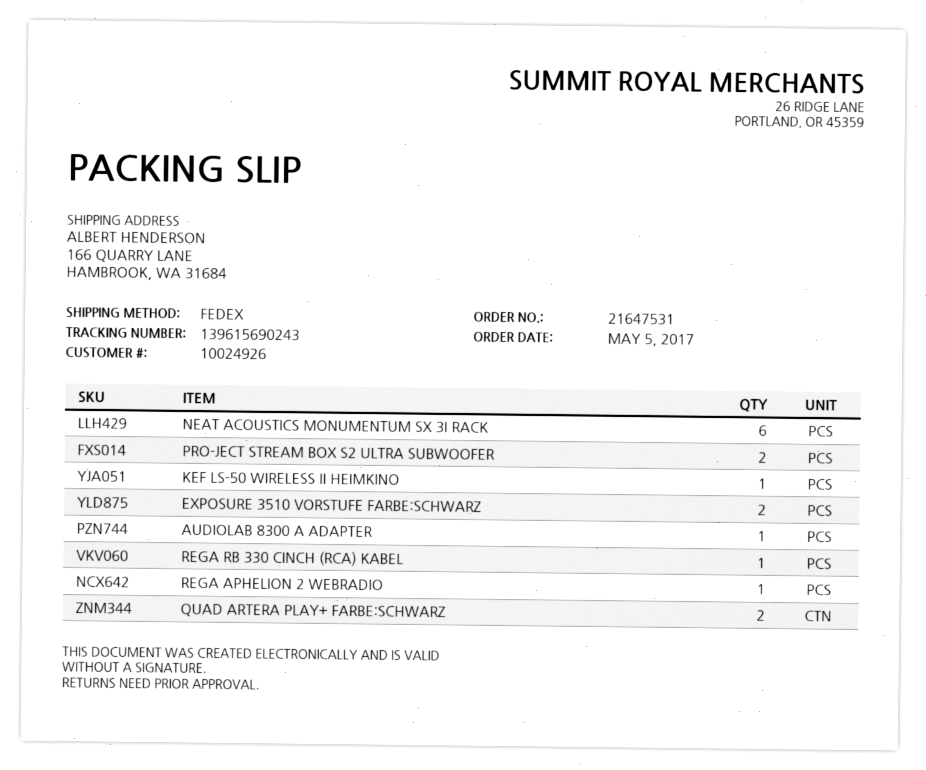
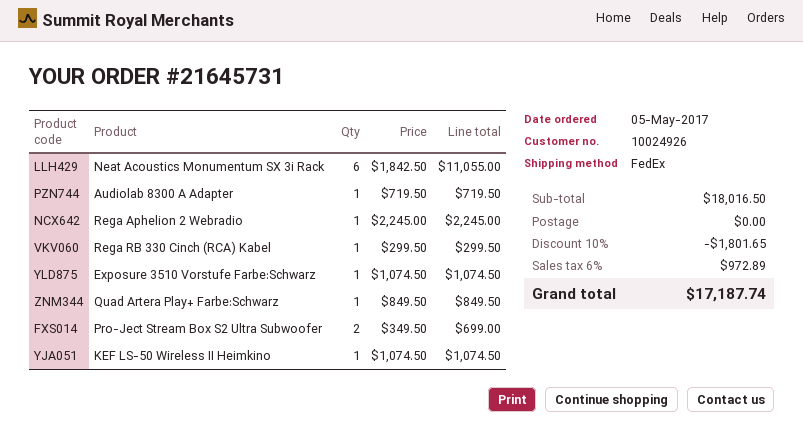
order number: 21647531 -> 21645731
EXPOSURE 3510 VORSTUFE FARBE:SCHWARZ: 2 -> 1
QUAD ARTERA PLAY+ FARBE:SCHWARZ: 2 -> 1

